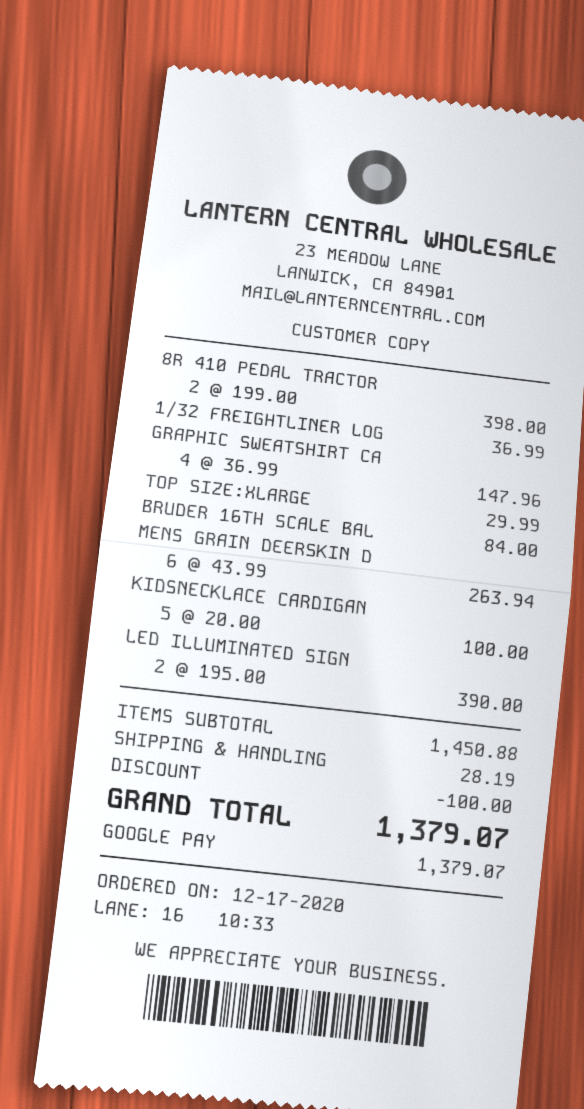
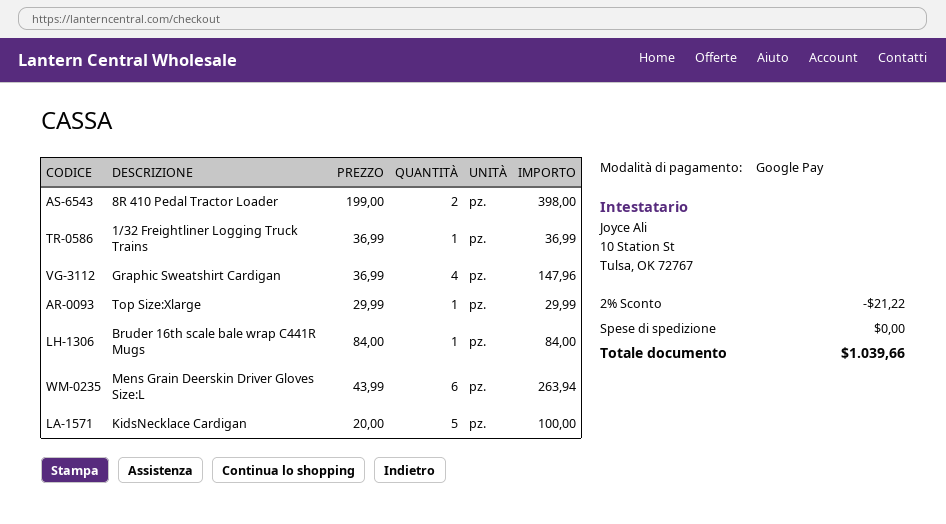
LED ILLUMINATED SIGN: 2 x 195.00 = 390.00 -> none
discount: 100.00 -> 21.22
shipping: 28.19 -> 0.00
total: 1379.07 -> 1039.66

